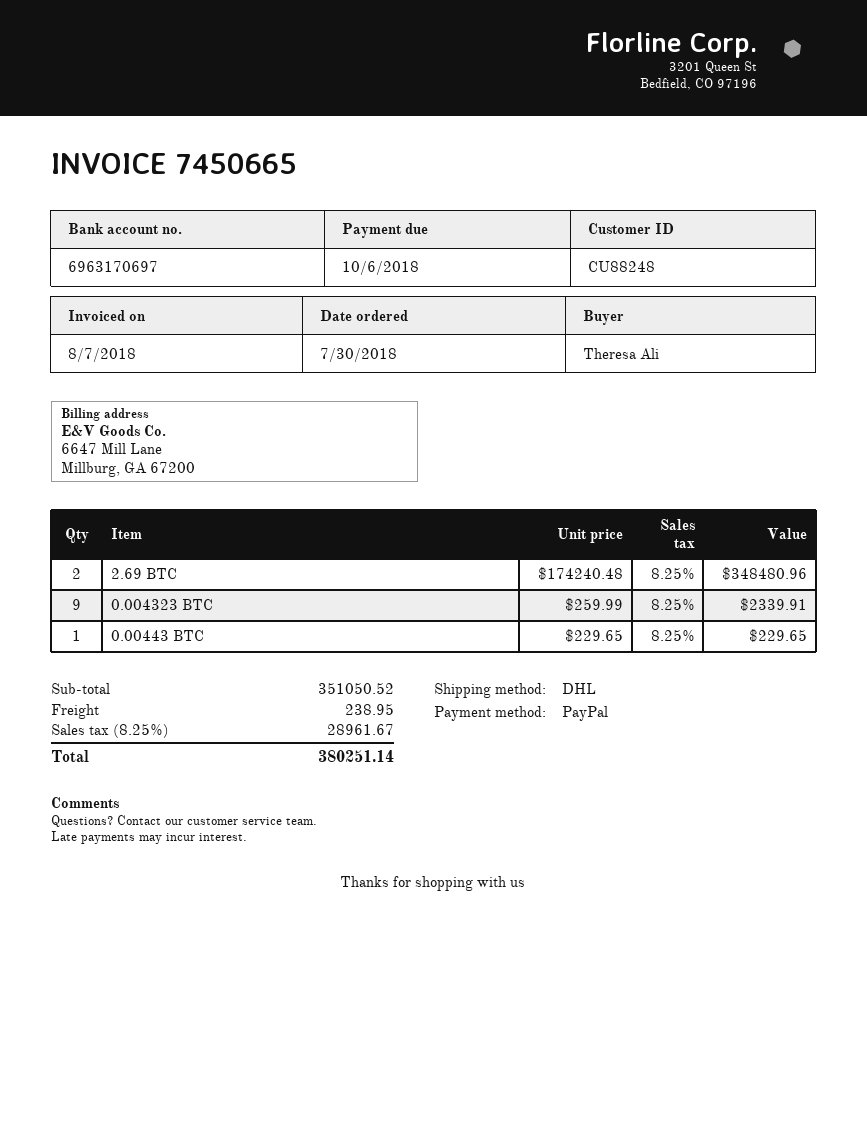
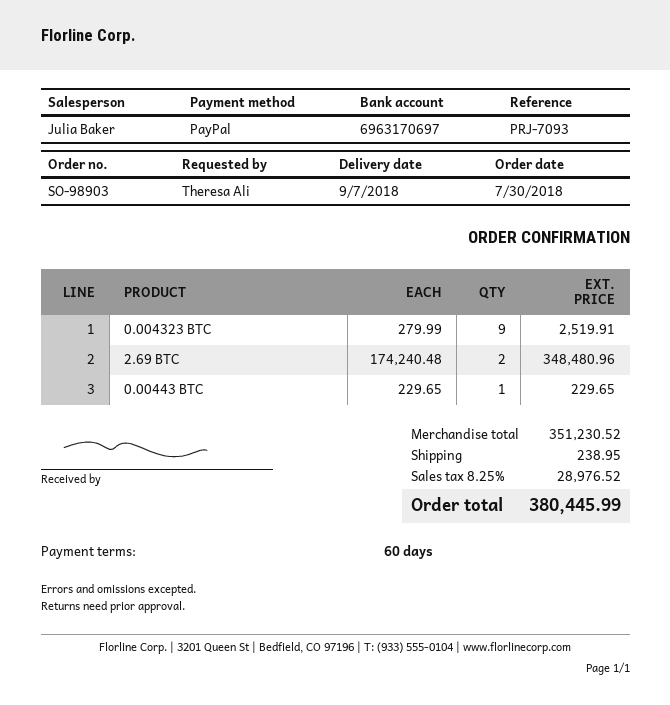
0.004323 BTC: 9 x 259.99 = 2339.91 -> 9 x 279.99 = 2519.91
subtotal: 351050.52 -> 351230.52
tax: 8.25% = 28961.67 -> 8.25% = 28976.52
total: 380251.14 -> 380445.99

